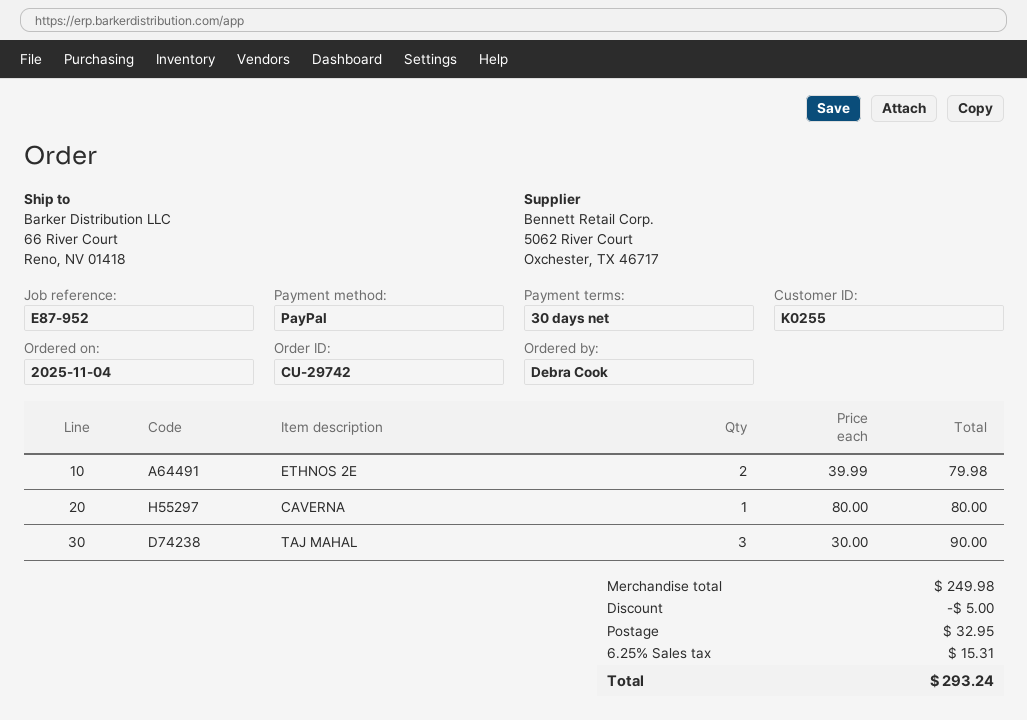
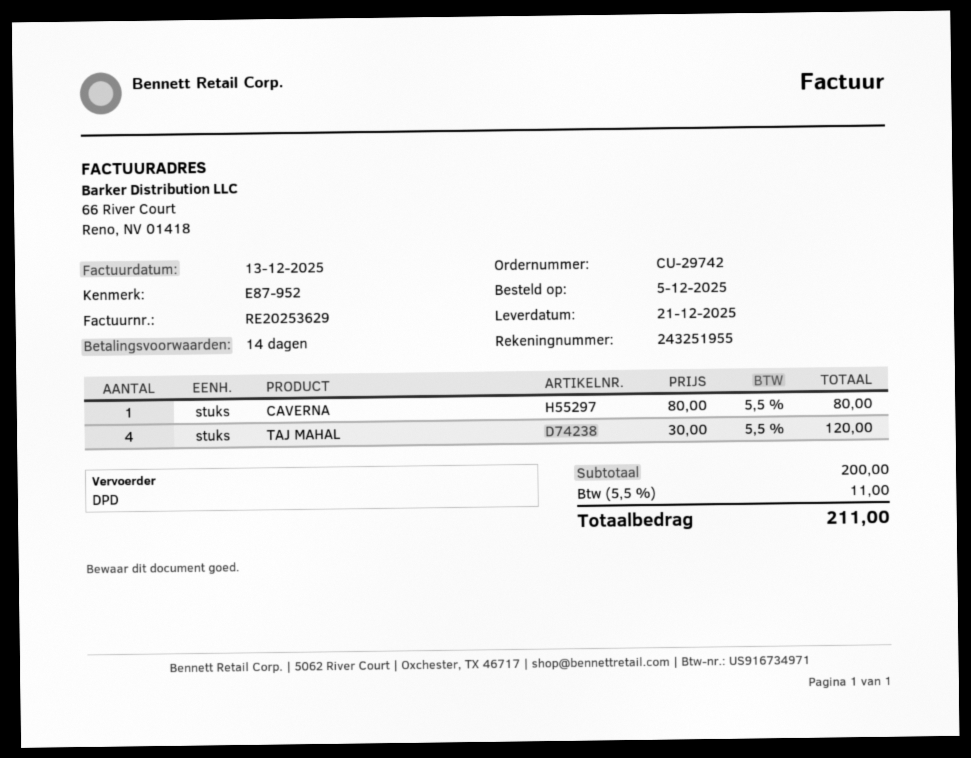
order date: 2025-11-04 -> 2025-12-05
payment terms: 30 days -> 14 days
ETHNOS 2E: 2 x 39.99 = 79.98 -> none
TAJ MAHAL: 3 x 30.00 = 90.00 -> 4 x 30.00 = 120.00
subtotal: 249.98 -> 200.00
discount: 5.00 -> none
shipping: 32.95 -> none
tax: 6.25% = 15.31 -> 5.5% = 11.00
total: 293.24 -> 211.00

